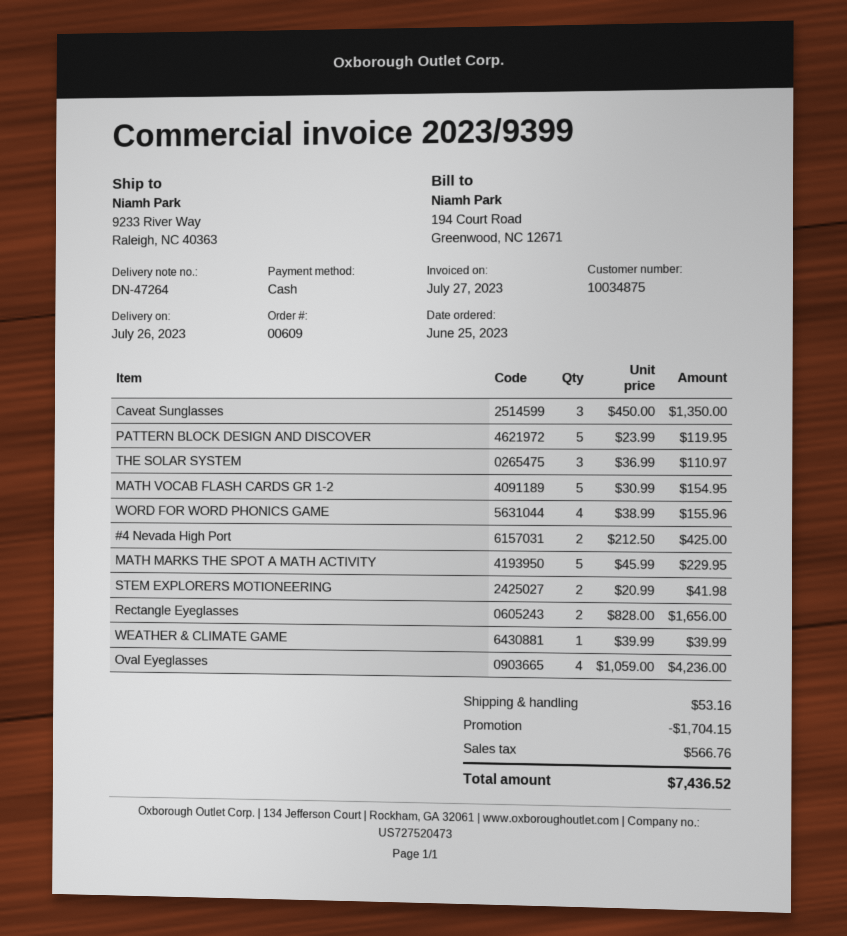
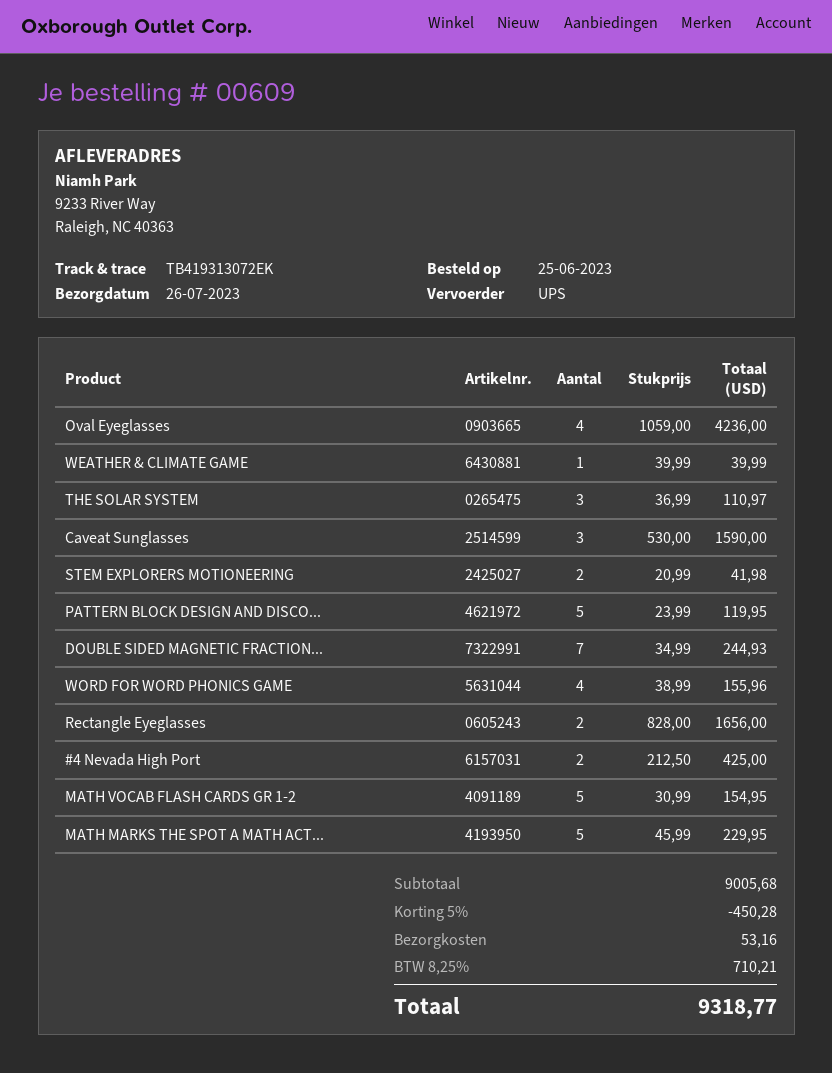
Caveat Sunglasses: 3 x 450.00 = 1350.00 -> 3 x 530.00 = 1590.00
DOUBLE SIDED MAGNETIC FRACTION...: none -> 7 x 34.99 = 244.93
discount: 1704.15 -> 450.28
tax: 566.76 -> 710.21
total: 7436.52 -> 9318.77

